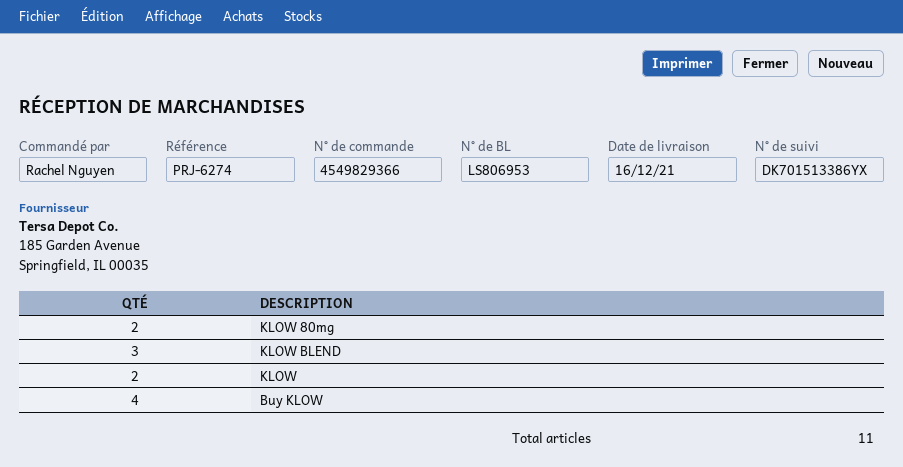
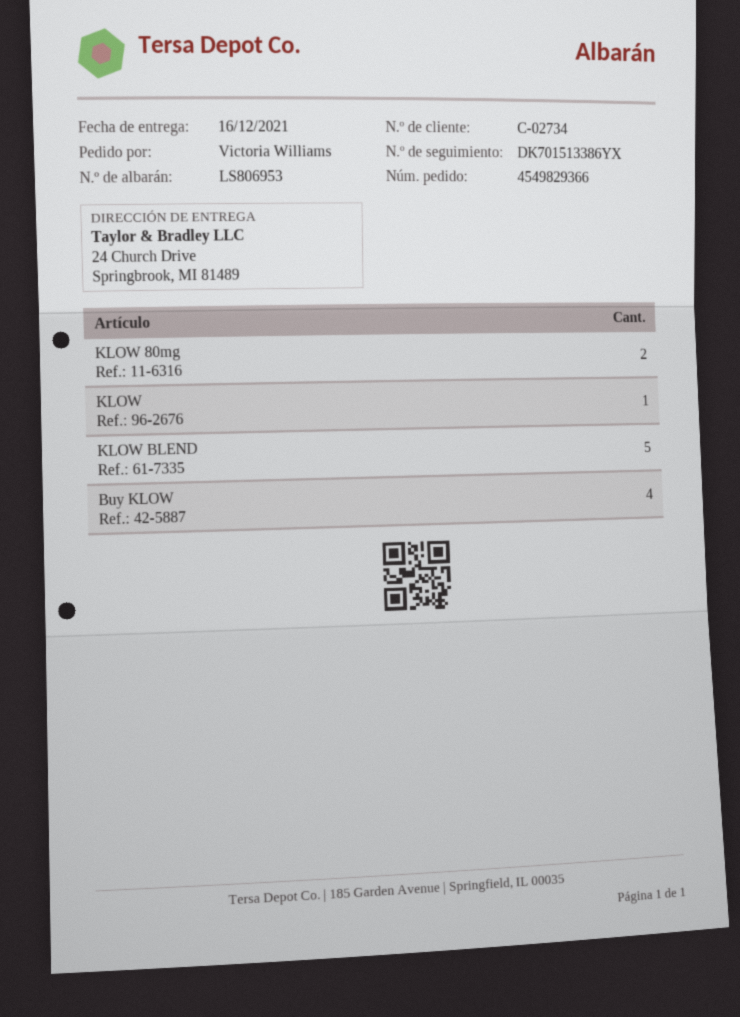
ordered by: Rachel Nguyen -> Victoria Williams
KLOW BLEND: 3 -> 5
KLOW: 2 -> 1

